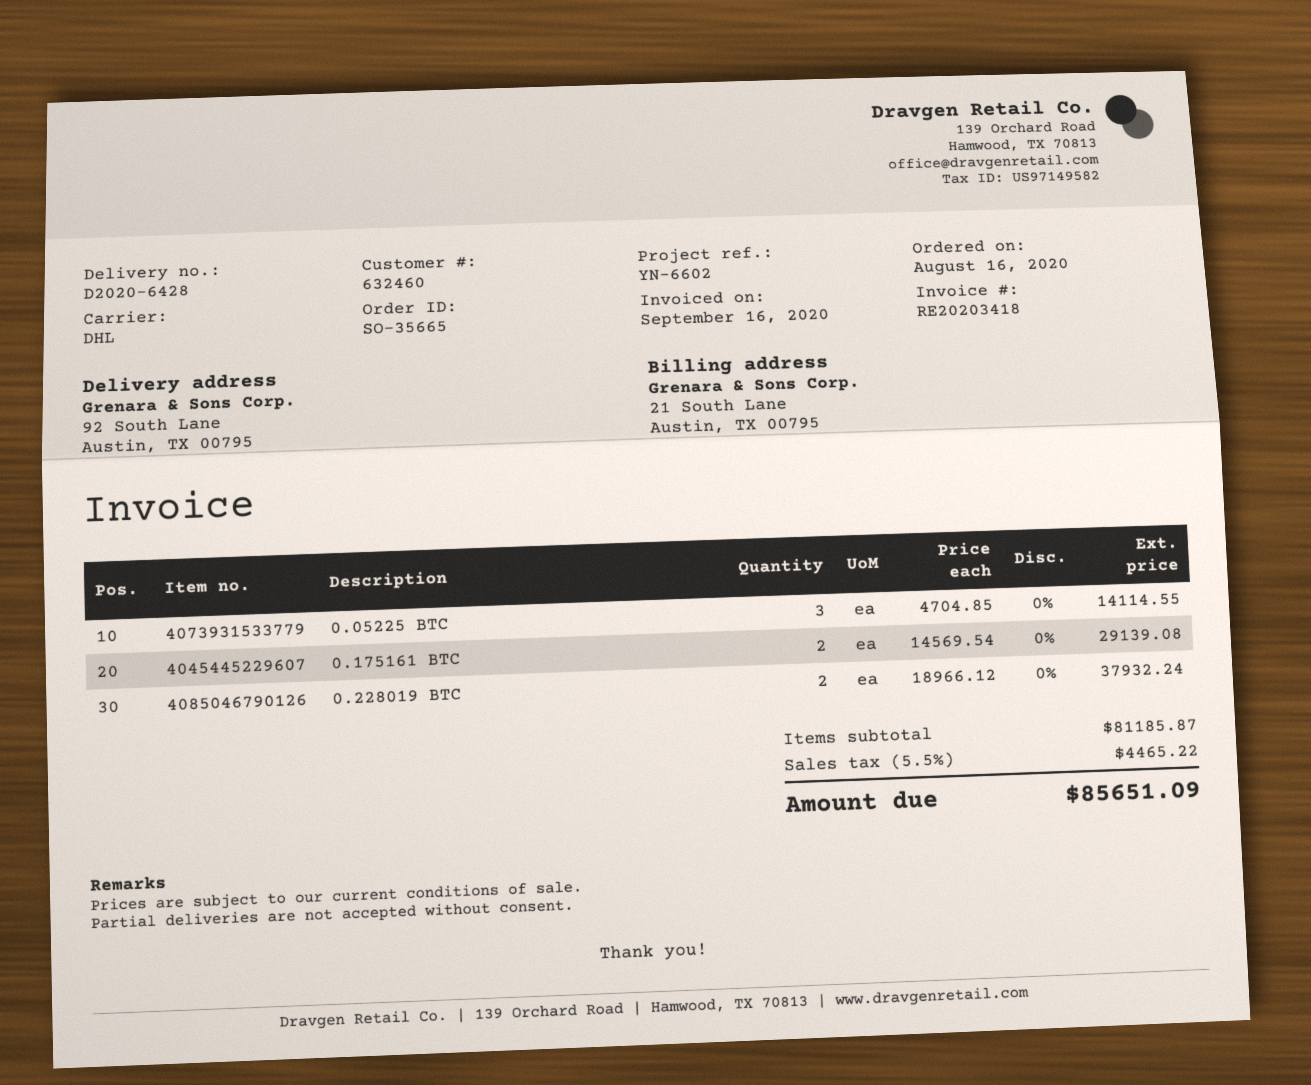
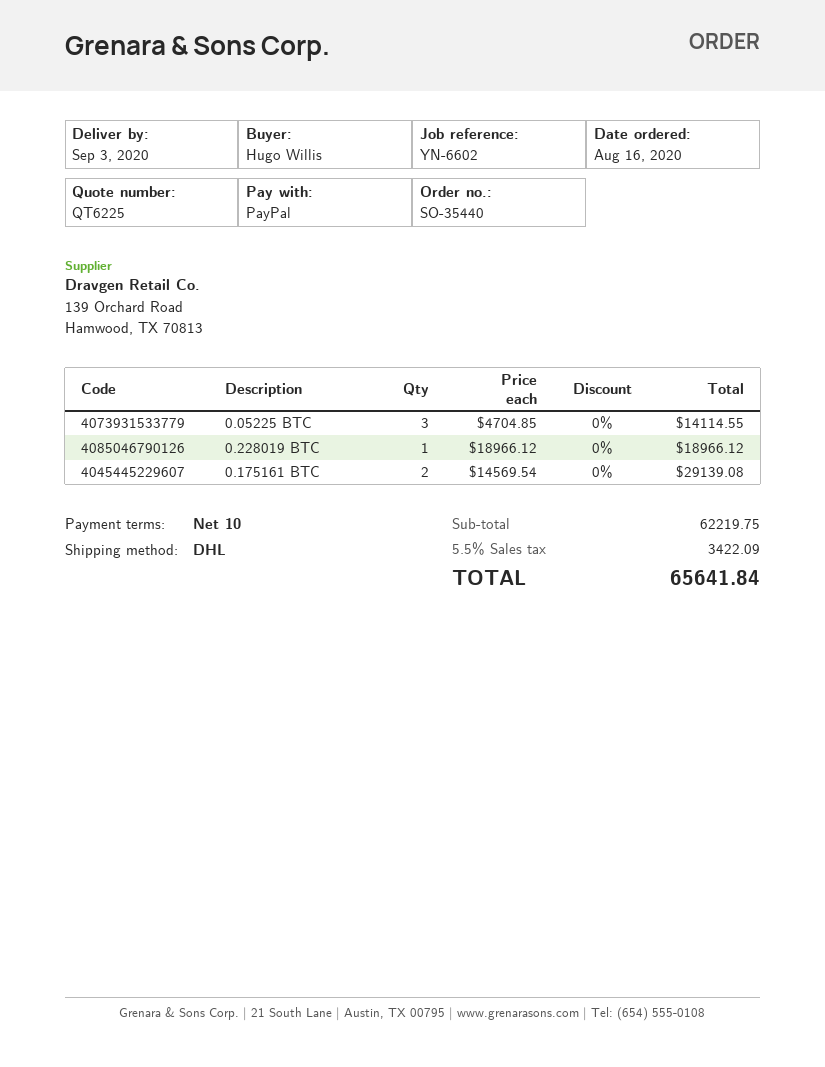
order number: SO-35665 -> SO-35440
0.228019 BTC: 2 x 18966.12 = 37932.24 -> 1 x 18966.12 = 18966.12
subtotal: 81185.87 -> 62219.75
tax: 5.5% = 4465.22 -> 5.5% = 3422.09
total: 85651.09 -> 65641.84

